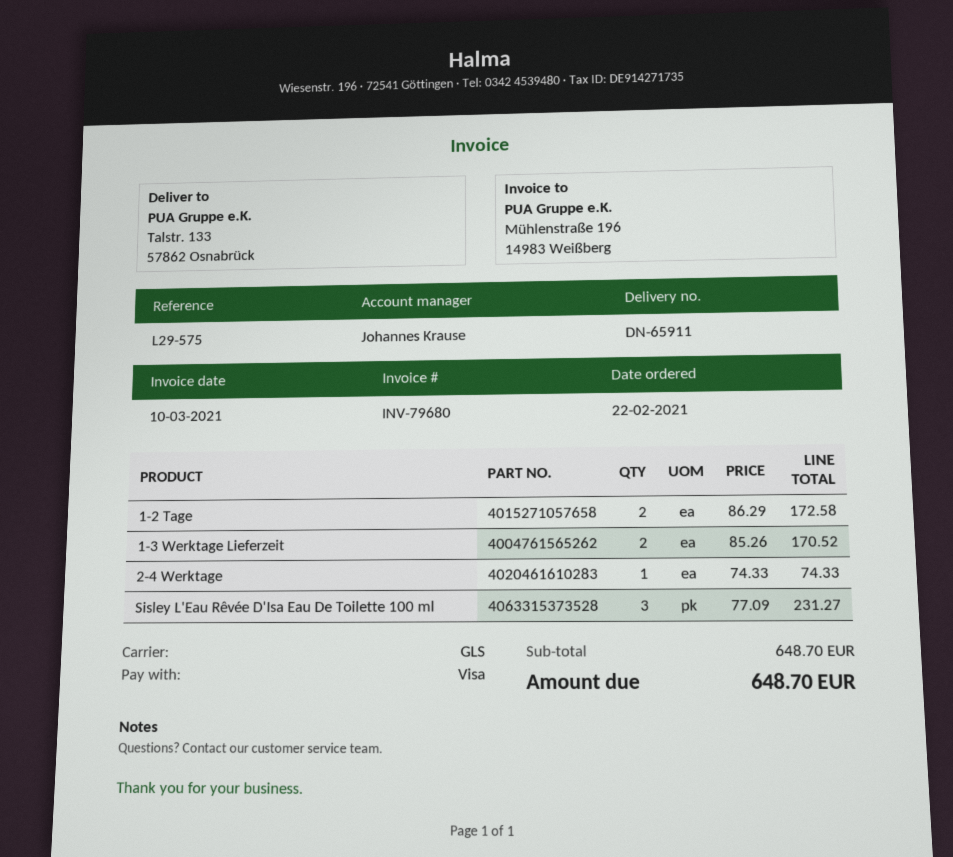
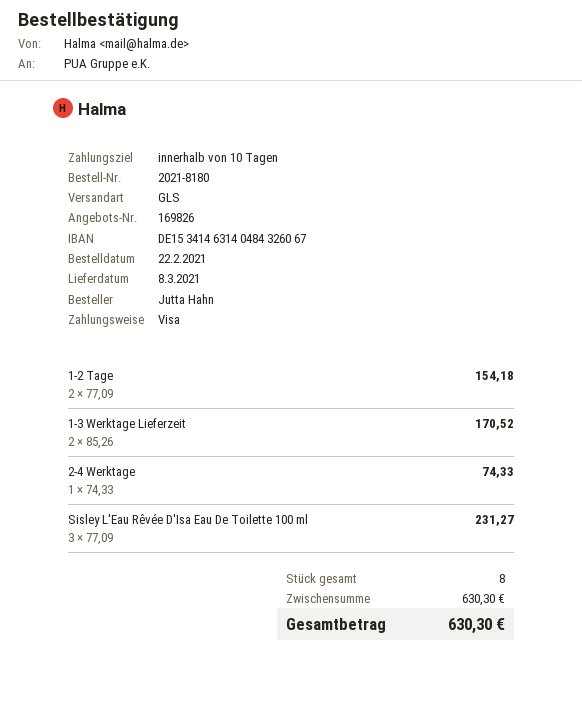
1-2 Tage: 2 x 86.29 = 172.58 -> 2 x 77.09 = 154.18
subtotal: 648.70 -> 630.30
total: 648.70 -> 630.30

